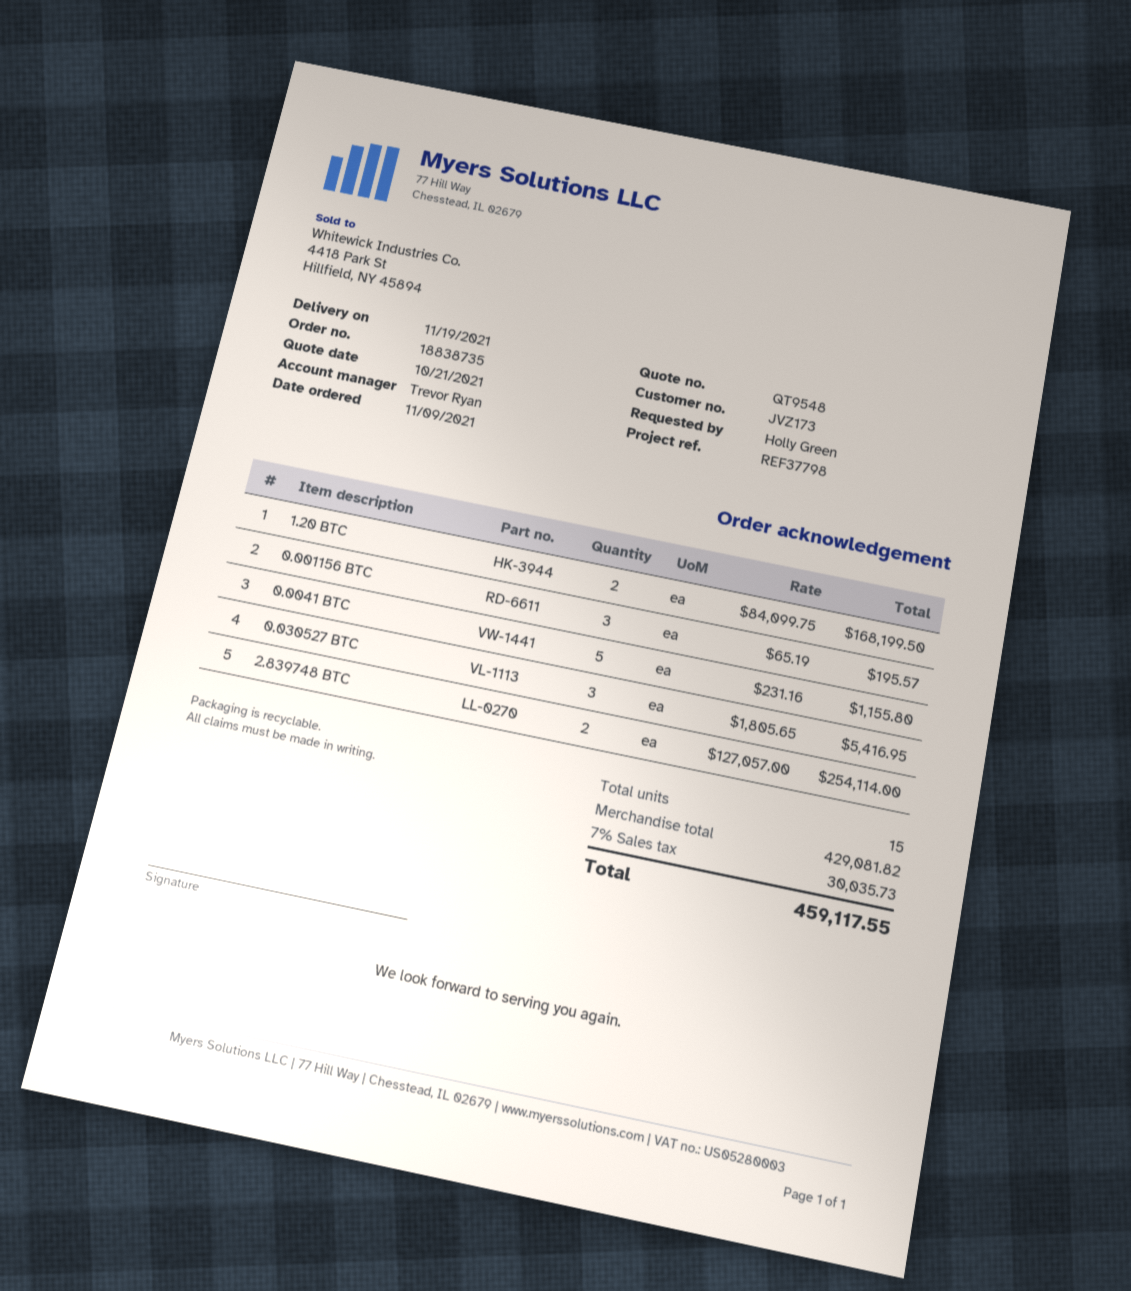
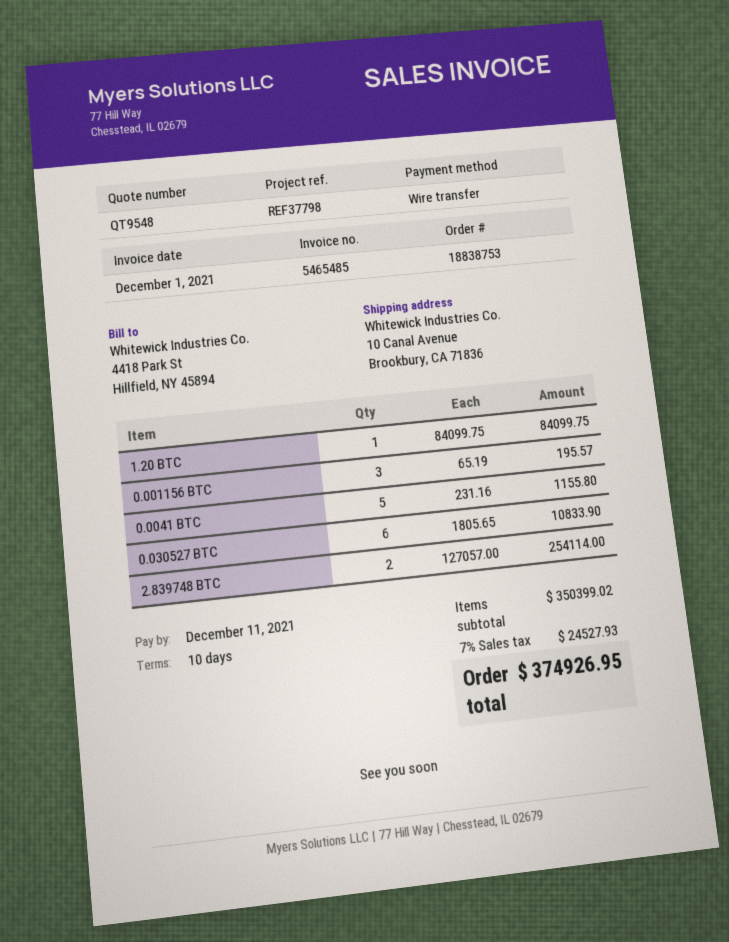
order number: 18838735 -> 18838753
1.20 BTC: 2 x 84099.75 = 168199.50 -> 1 x 84099.75 = 84099.75
0.030527 BTC: 3 x 1805.65 = 5416.95 -> 6 x 1805.65 = 10833.90
subtotal: 429081.82 -> 350399.02
tax: 7% = 30035.73 -> 7% = 24527.93
total: 459117.55 -> 374926.95

